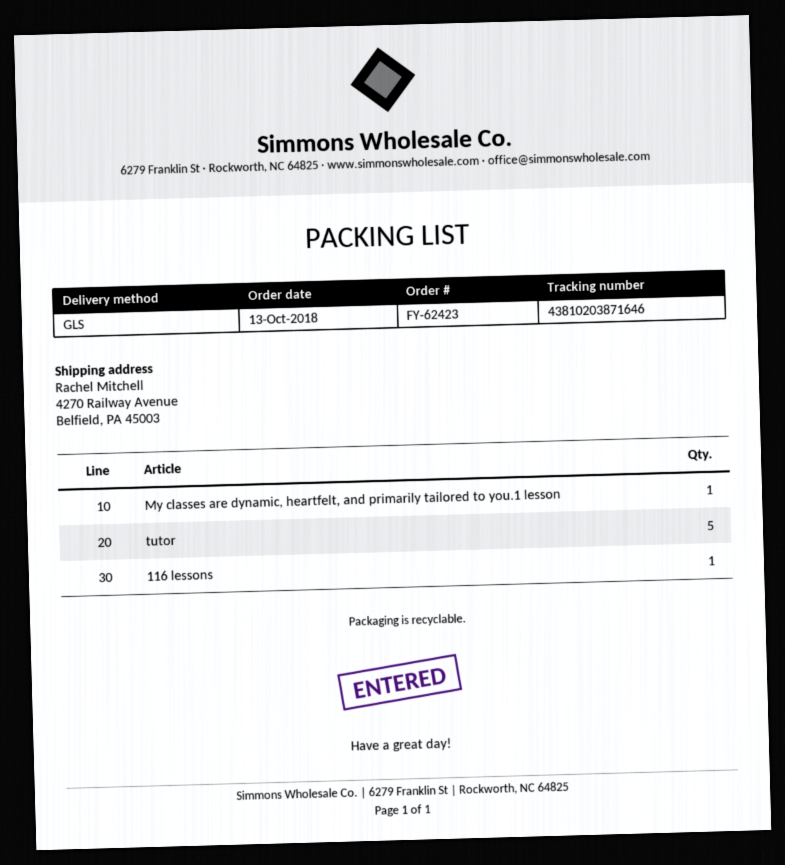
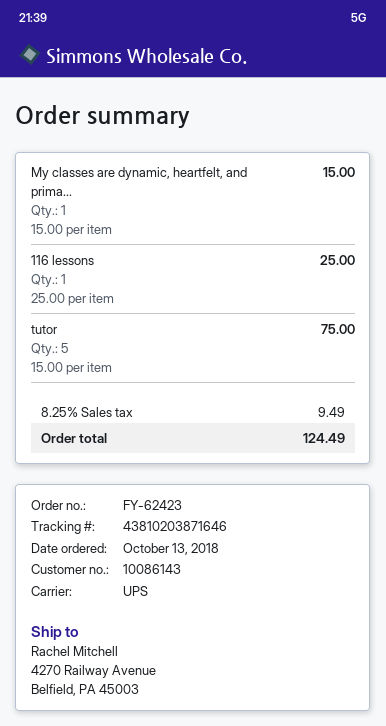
shipping method: GLS -> UPS

